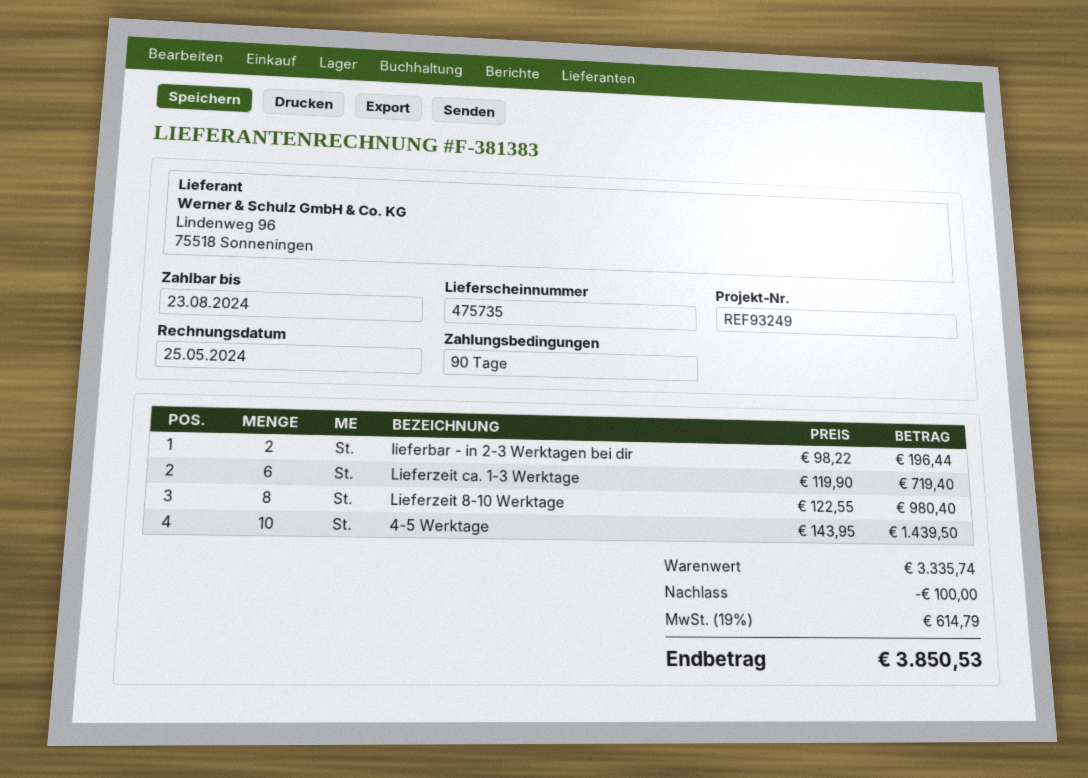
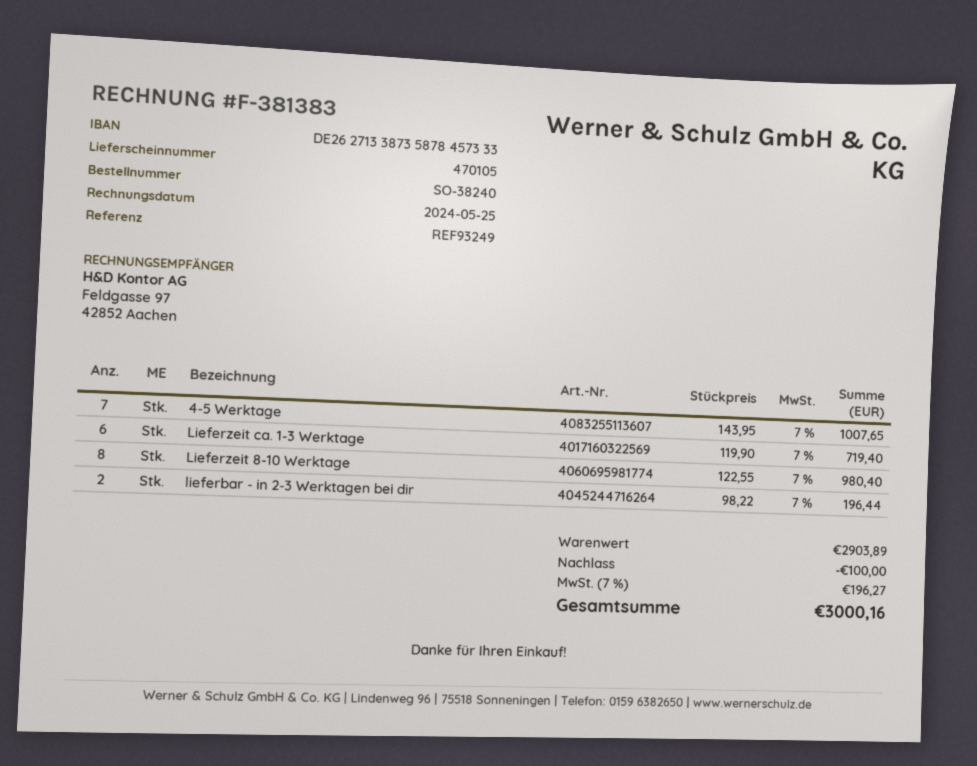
delivery note number: 475735 -> 470105
4-5 Werktage: 10 x 143.95 = 1439.50 -> 7 x 143.95 = 1007.65
subtotal: 3335.74 -> 2903.89
tax: 19% = 614.79 -> 7% = 196.27
total: 3850.53 -> 3000.16

